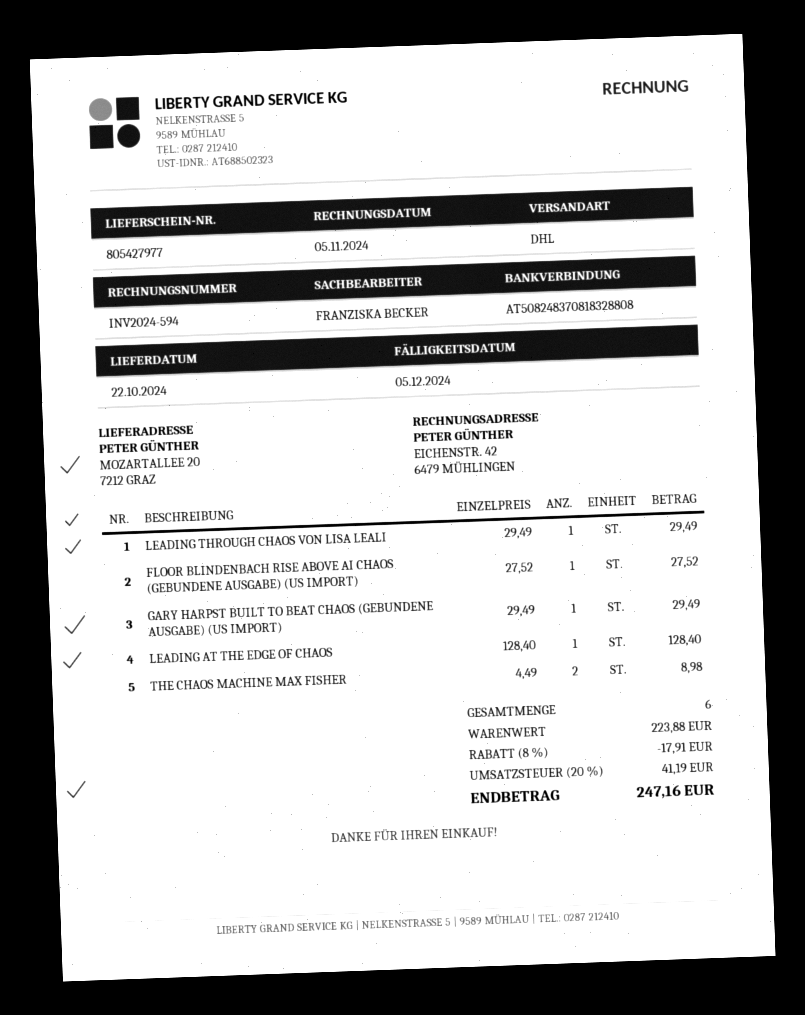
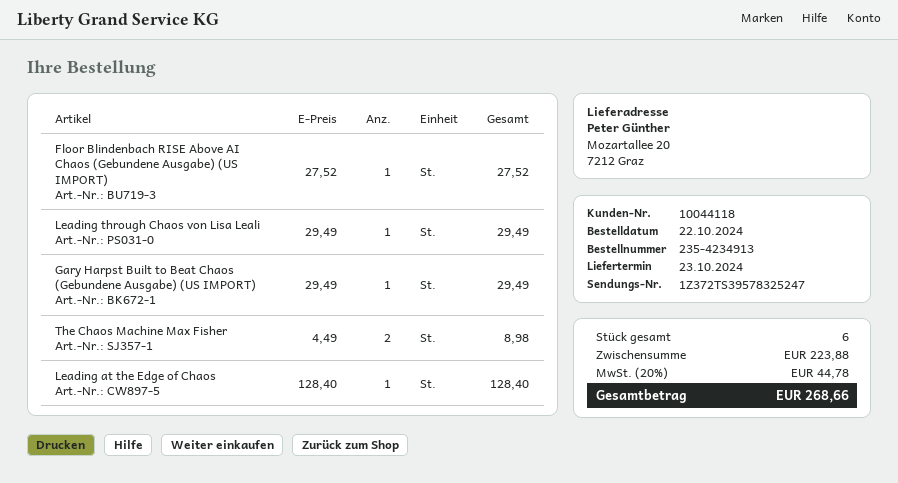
delivery date: 2024-10-22 -> 2024-10-23
discount: 8% = 17.91 -> none
tax: 20% = 41.19 -> 20% = 44.78
total: 247.16 -> 268.66

